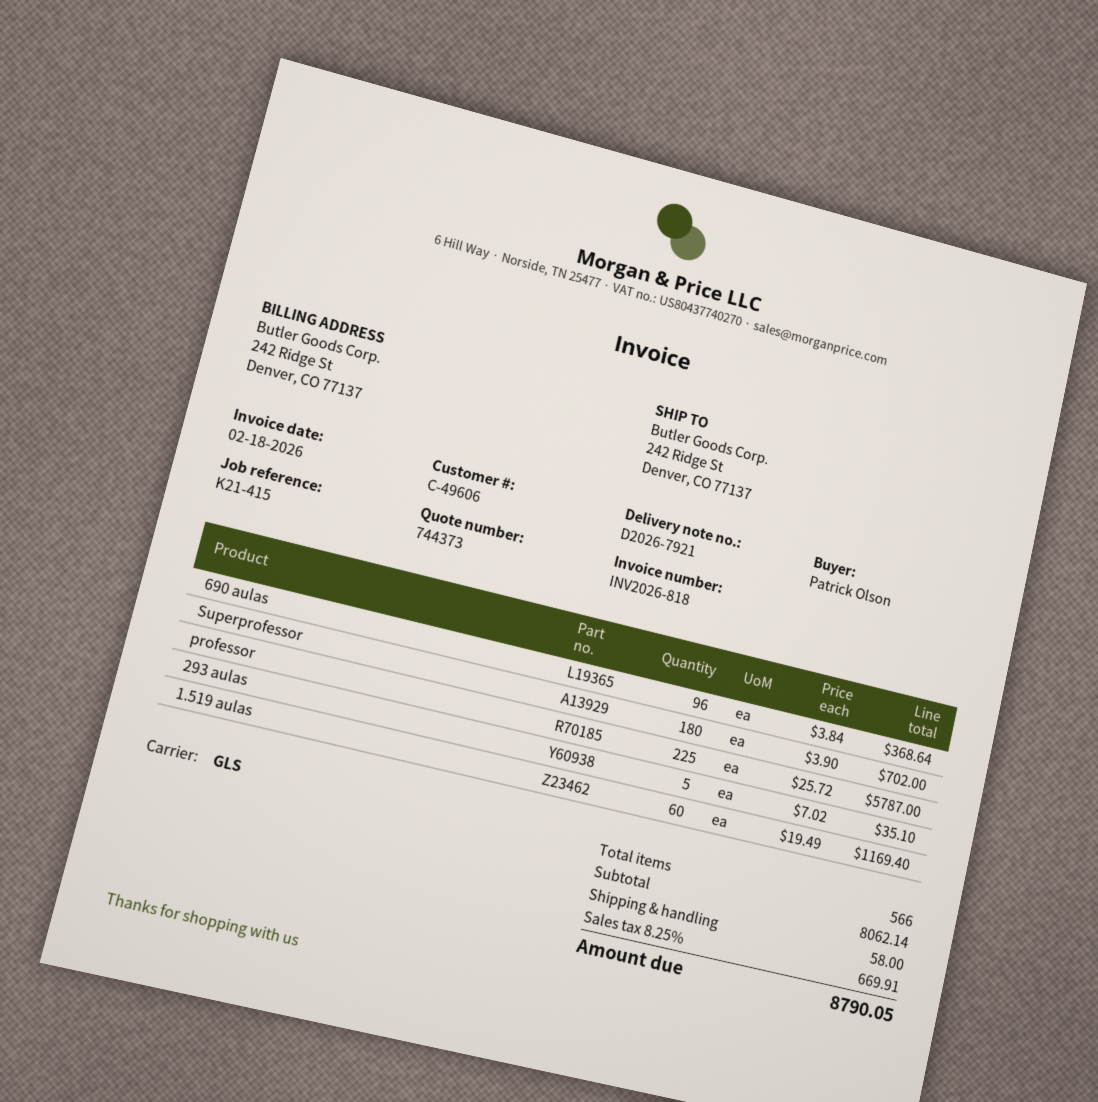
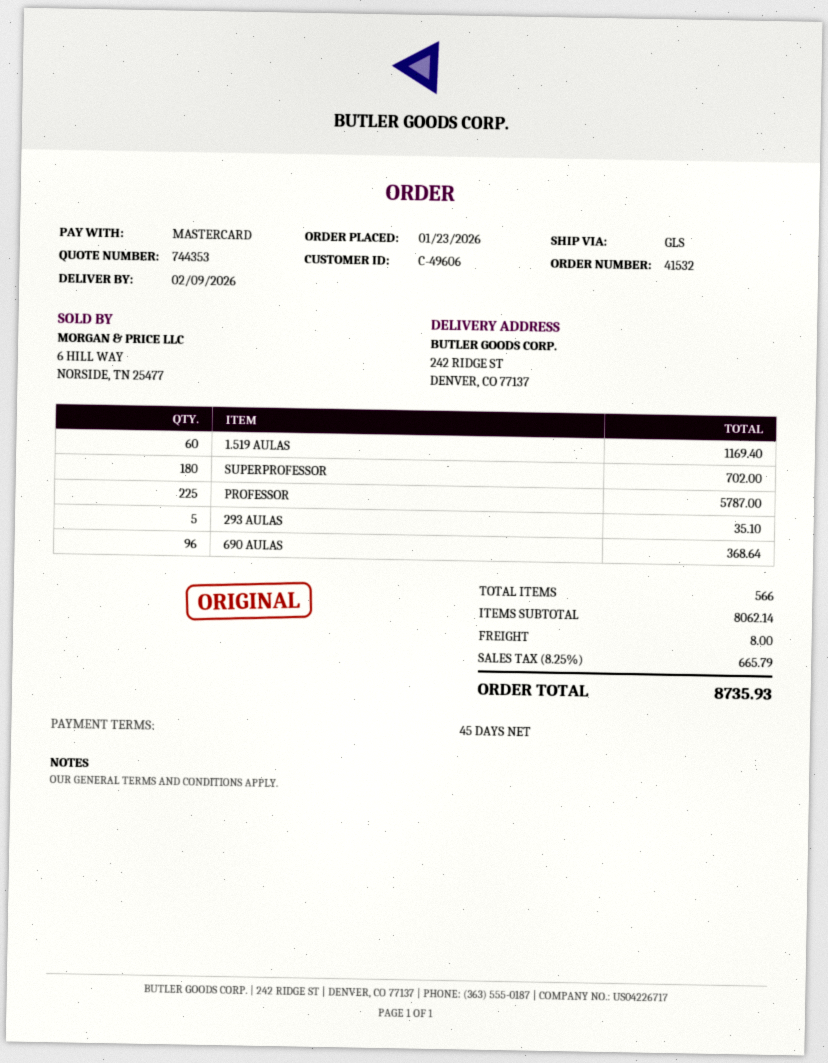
quote number: 744373 -> 744353
shipping: 58.00 -> 8.00
tax: 8.25% = 669.91 -> 8.25% = 665.79
total: 8790.05 -> 8735.93

